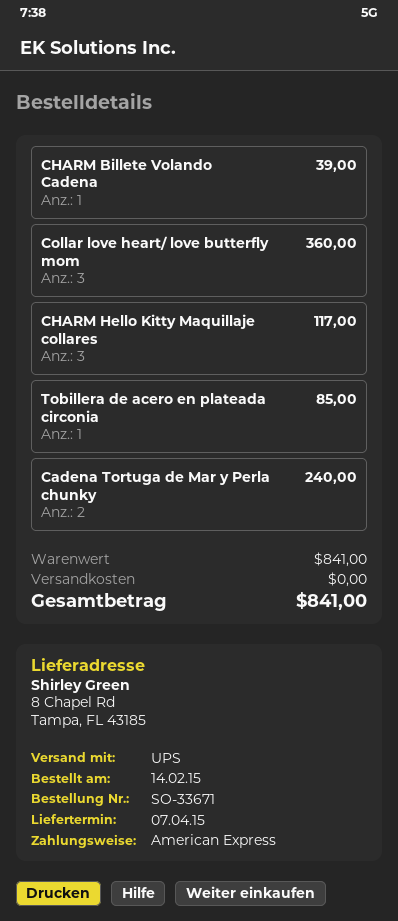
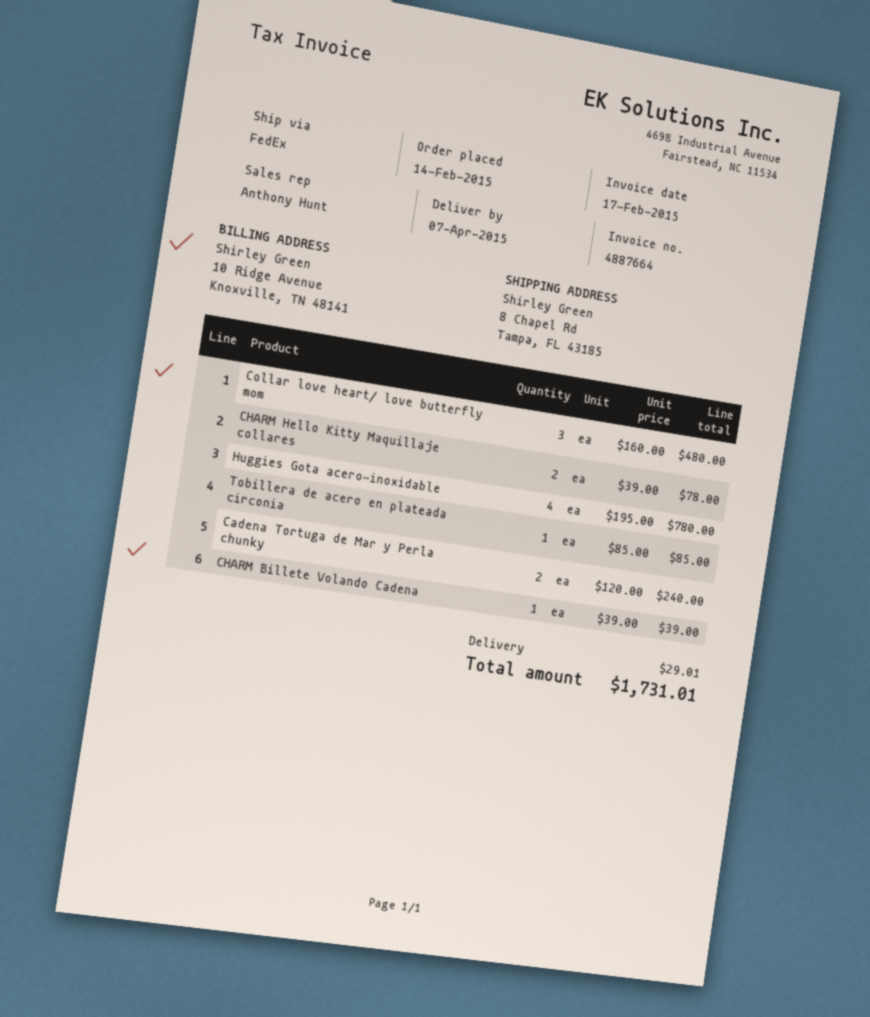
shipping method: UPS -> FedEx
Collar love heart/ love butterfly mom: 3 for 360.00 -> 3 for 480.00
CHARM Hello Kitty Maquillaje collares: 3 for 117.00 -> 2 for 78.00
Huggies Gota acero-inoxidable: none -> 4 for 780.00
shipping: 0.00 -> 29.01
total: 841.00 -> 1731.01

